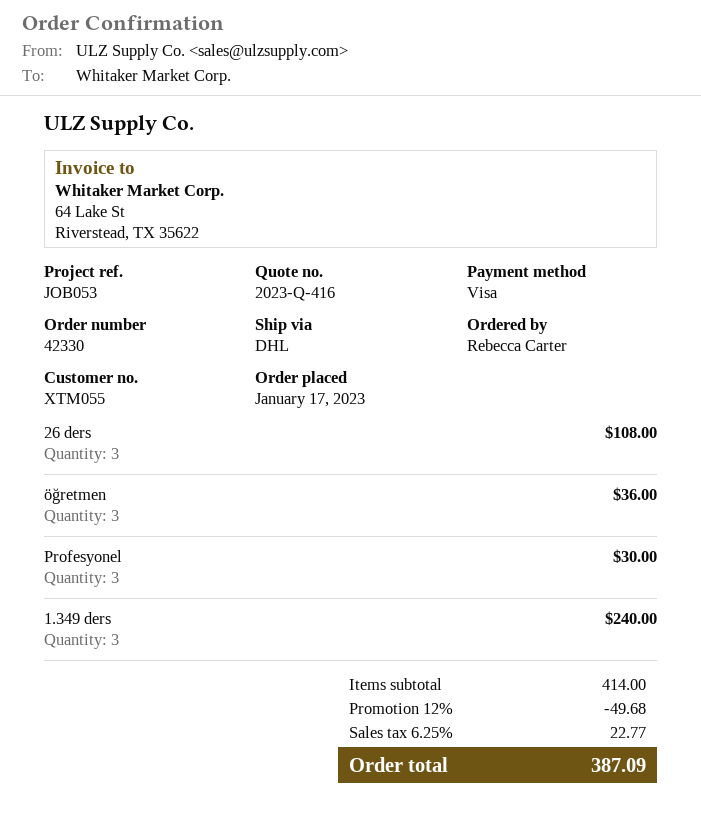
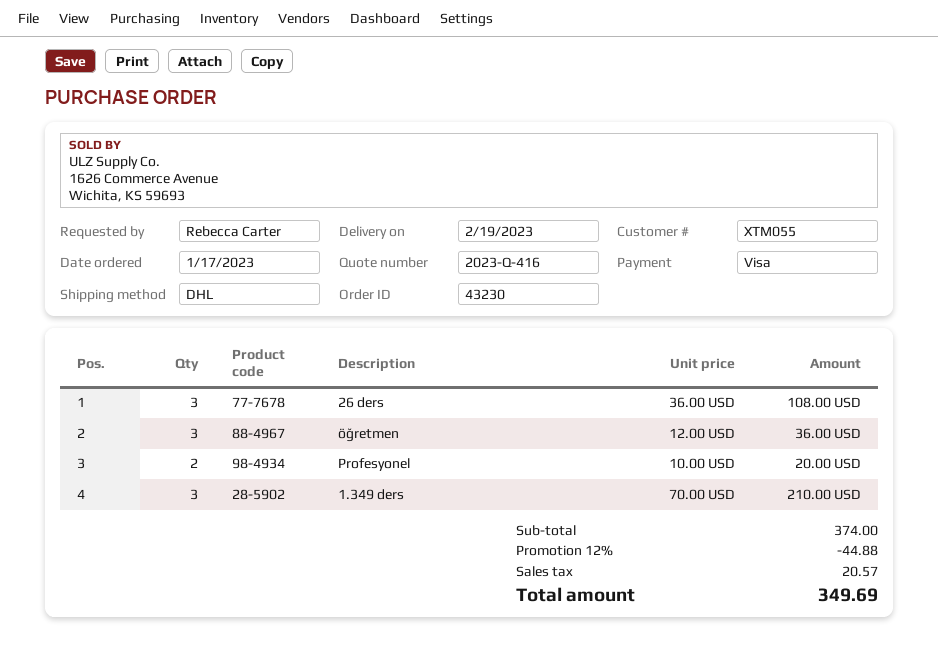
order number: 42330 -> 43230
Profesyonel: 3 for 30.00 -> 2 for 20.00
1.349 ders: 3 for 240.00 -> 3 for 210.00
subtotal: 414.00 -> 374.00
discount: 12% = 49.68 -> 12% = 44.88
tax: 22.77 -> 20.57
total: 387.09 -> 349.69

